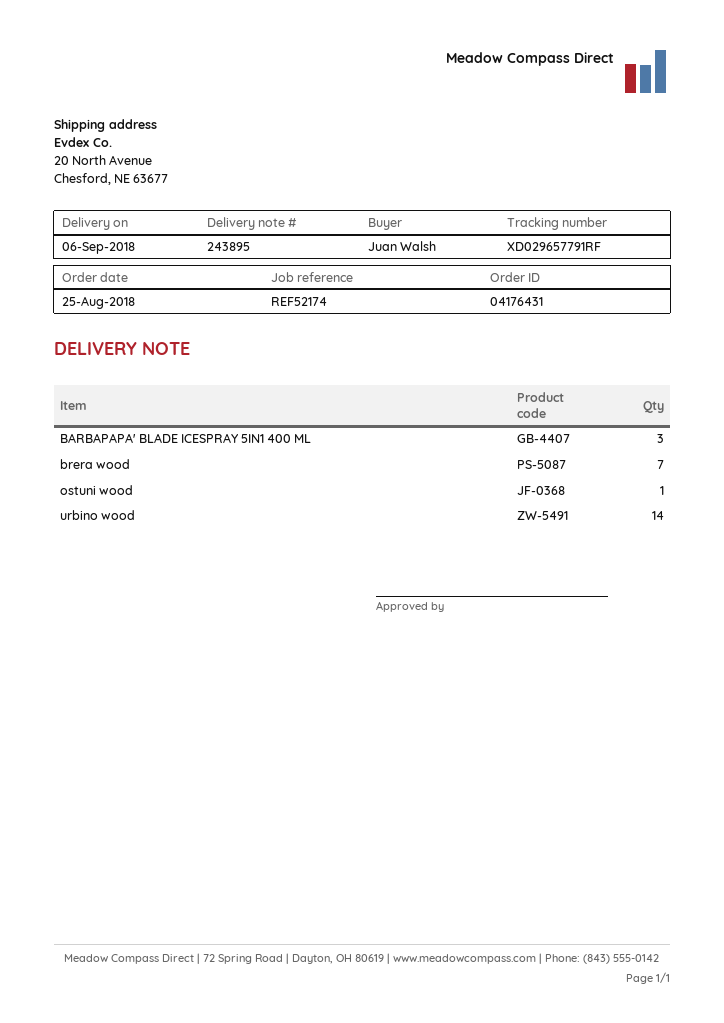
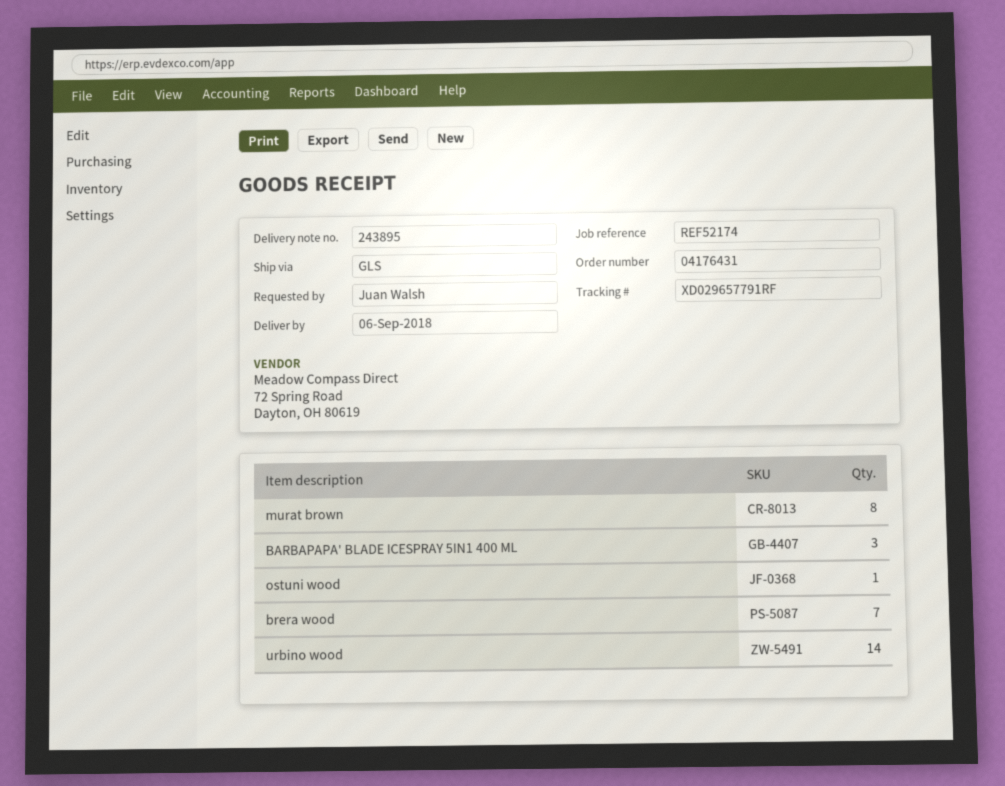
murat brown: none -> 8

